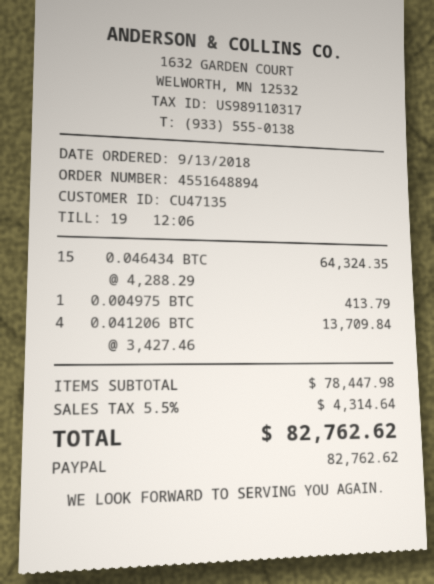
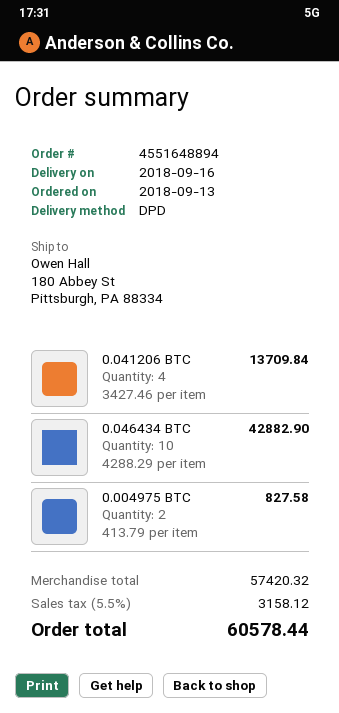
0.046434 BTC: 15 x 4288.29 = 64324.35 -> 10 x 4288.29 = 42882.90
0.004975 BTC: 1 x 413.79 = 413.79 -> 2 x 413.79 = 827.58
subtotal: 78447.98 -> 57420.32
tax: 5.5% = 4314.64 -> 5.5% = 3158.12
total: 82762.62 -> 60578.44

